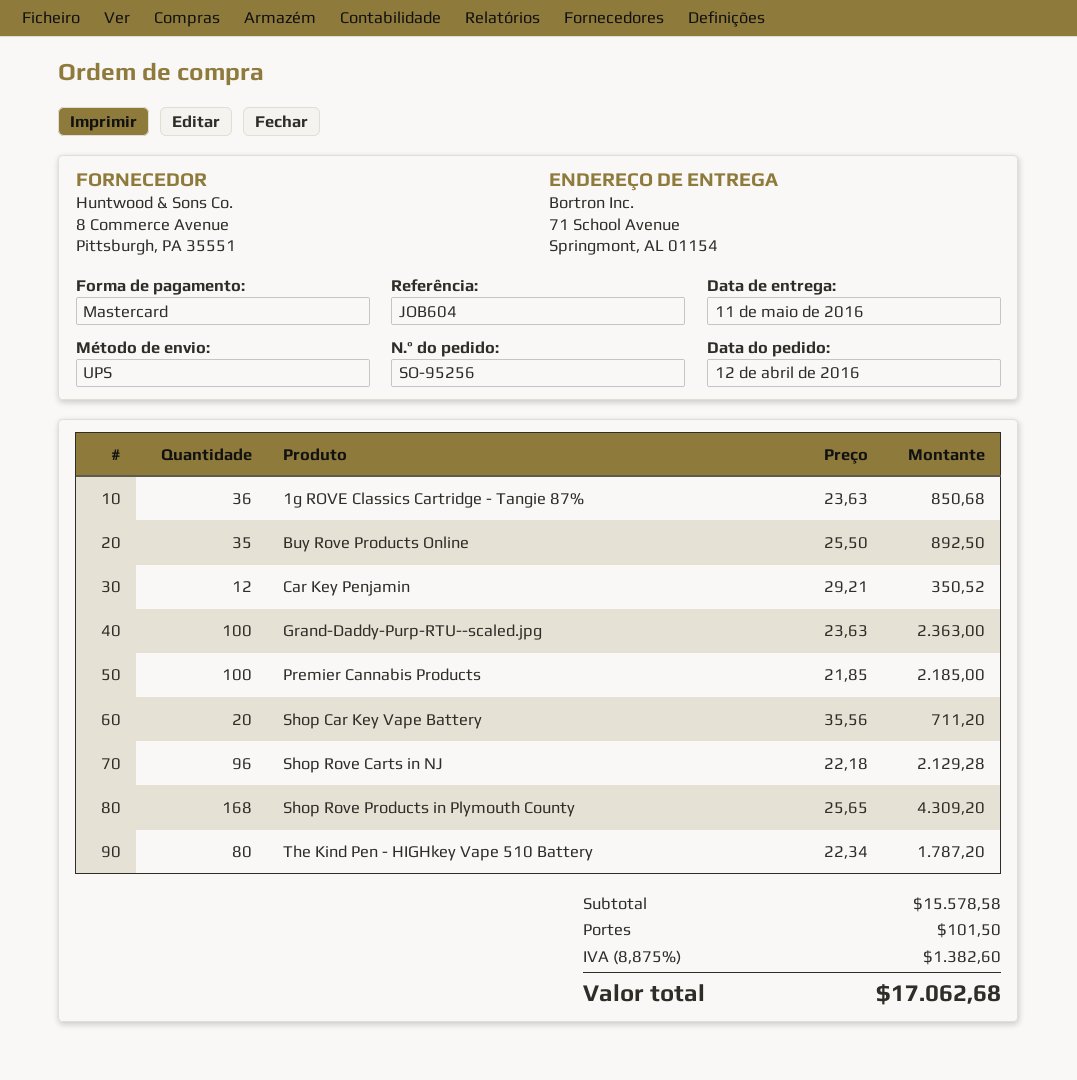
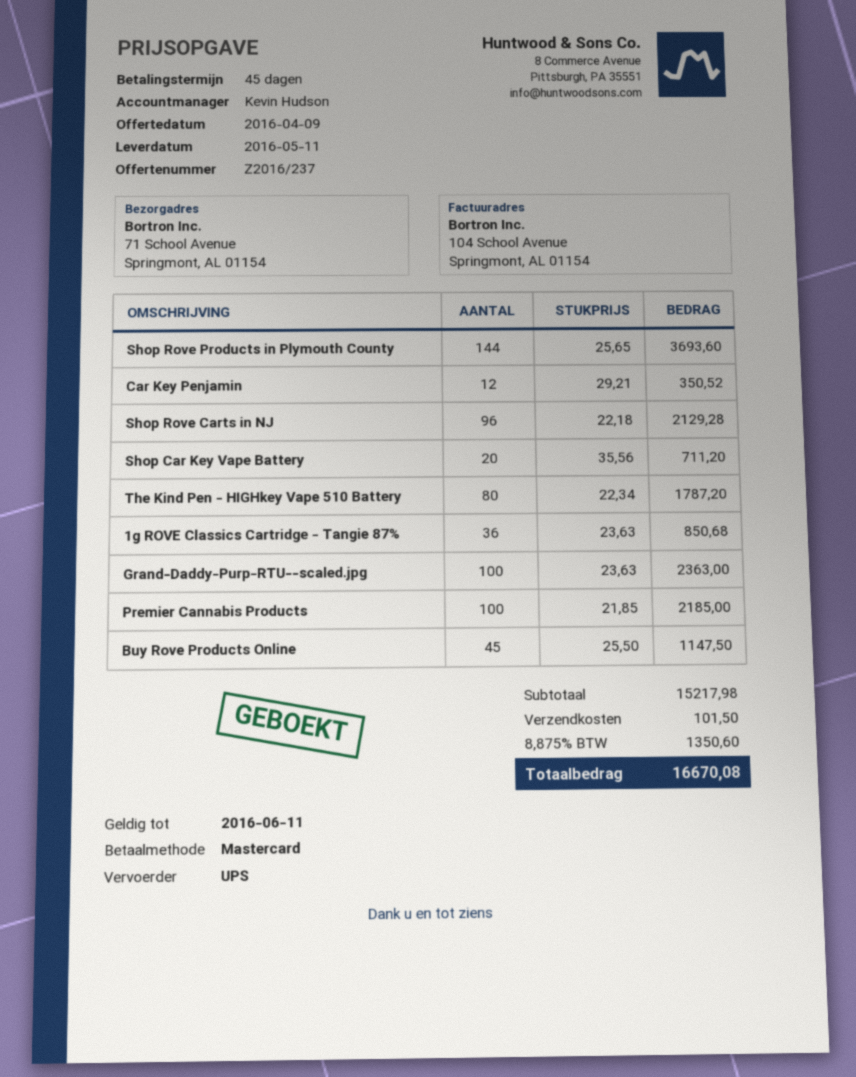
Buy Rove Products Online: 35 x 25.50 = 892.50 -> 45 x 25.50 = 1147.50
Shop Rove Products in Plymouth County: 168 x 25.65 = 4309.20 -> 144 x 25.65 = 3693.60
subtotal: 15578.58 -> 15217.98
tax: 8.875% = 1382.60 -> 8.875% = 1350.60
total: 17062.68 -> 16670.08

